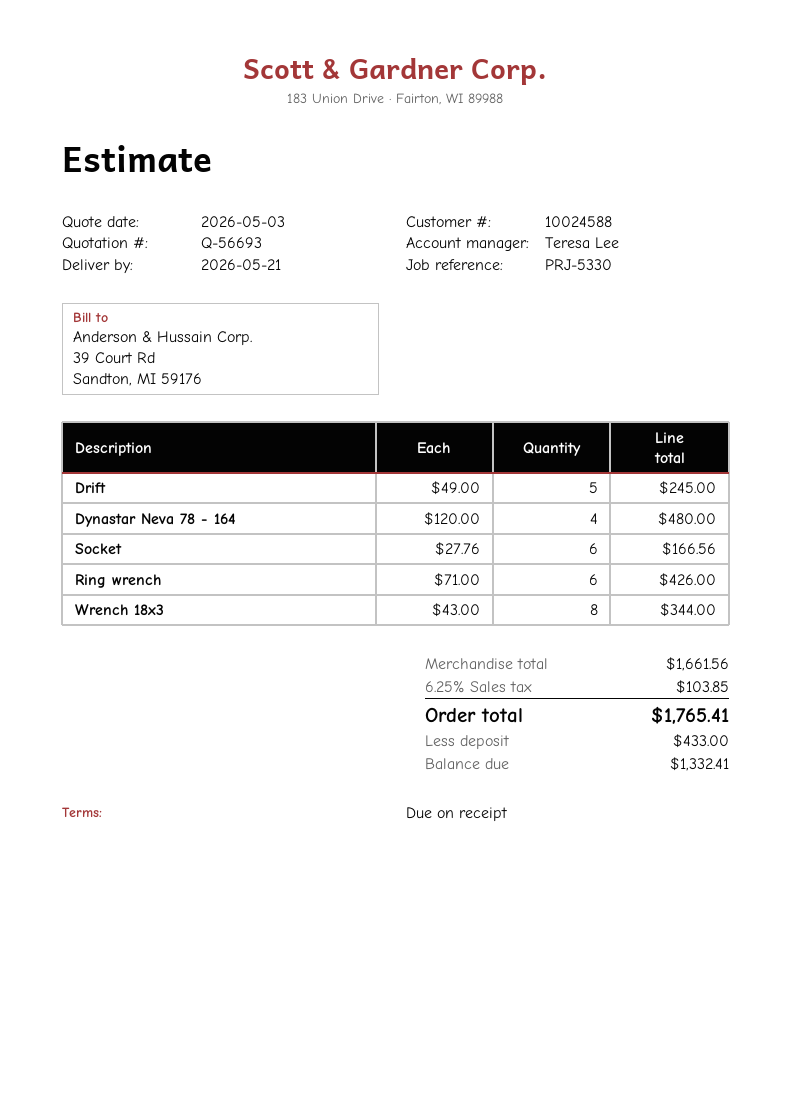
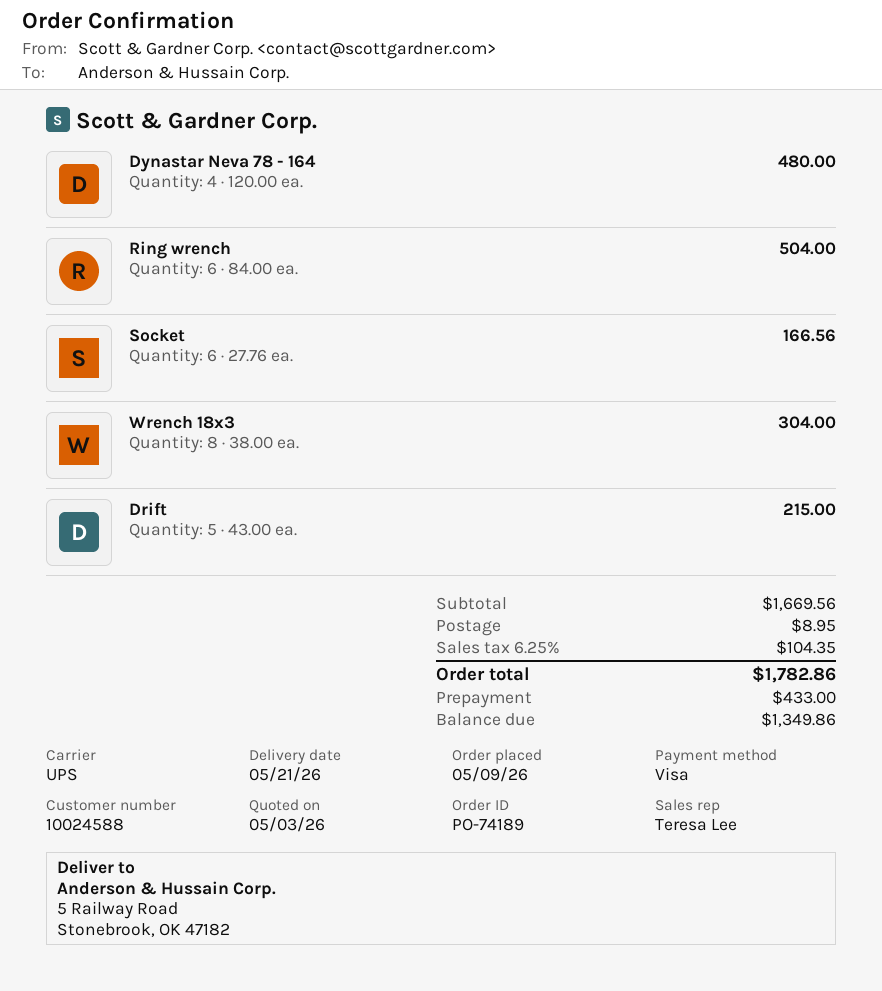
Drift: 5 x 49.00 = 245.00 -> 5 x 43.00 = 215.00
Ring wrench: 6 x 71.00 = 426.00 -> 6 x 84.00 = 504.00
Wrench 18x3: 8 x 43.00 = 344.00 -> 8 x 38.00 = 304.00
subtotal: 1661.56 -> 1669.56
shipping: none -> 8.95
tax: 6.25% = 103.85 -> 6.25% = 104.35
total: 1765.41 -> 1782.86
balance: 1332.41 -> 1349.86

